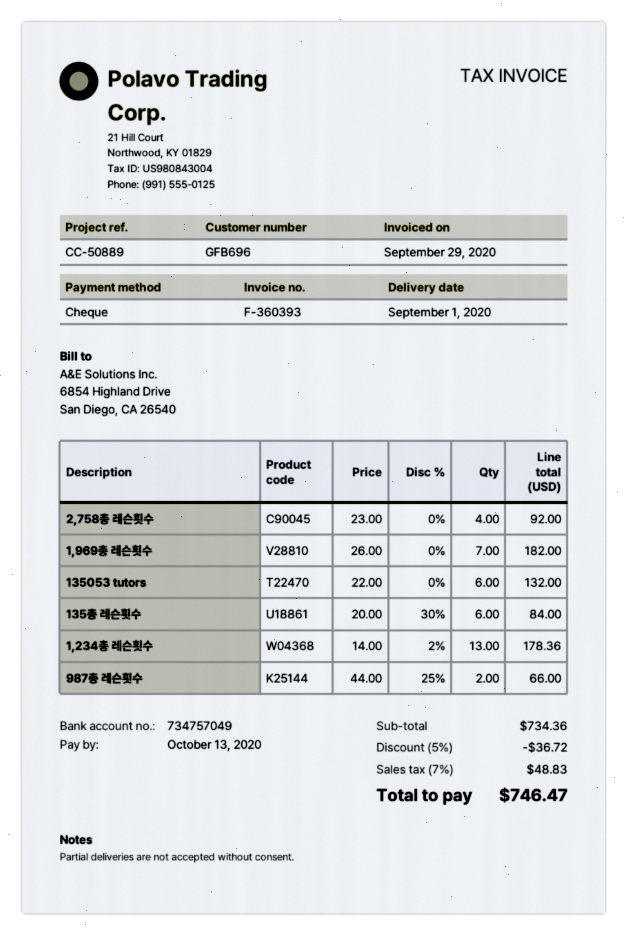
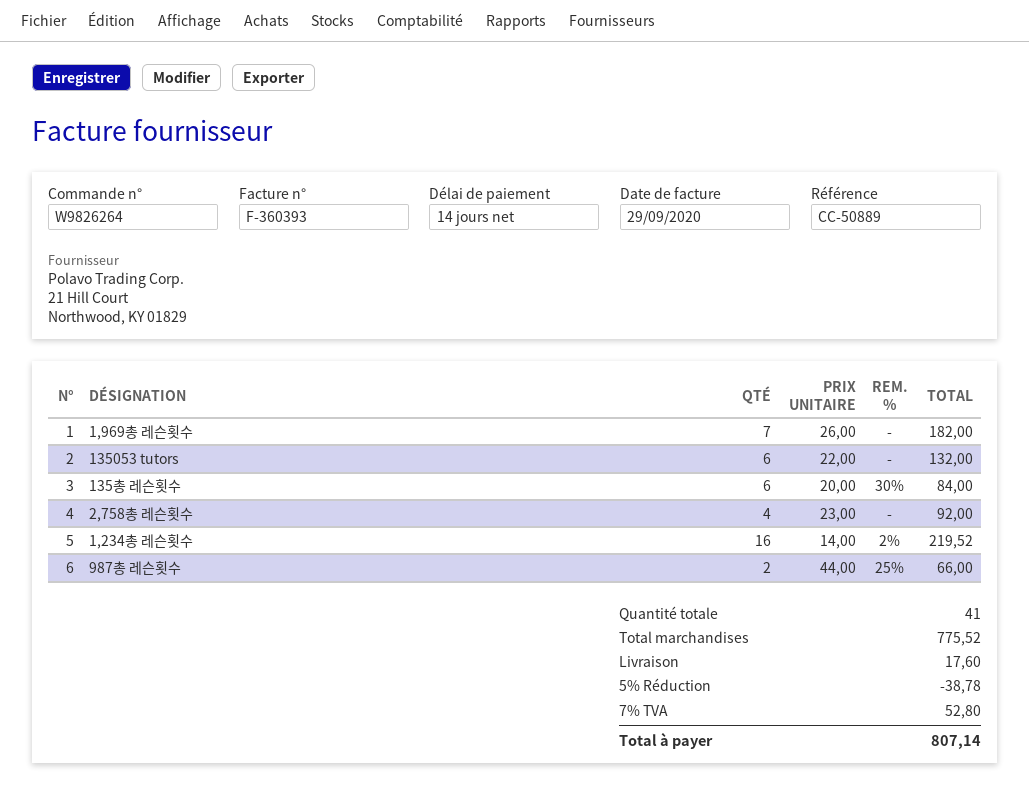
1,234총 레슨횟수: 13 x 14.00 - 2% = 178.36 -> 16 x 14.00 - 2% = 219.52
subtotal: 734.36 -> 775.52
discount: 5% = 36.72 -> 5% = 38.78
shipping: none -> 17.60
tax: 7% = 48.83 -> 7% = 52.80
total: 746.47 -> 807.14

